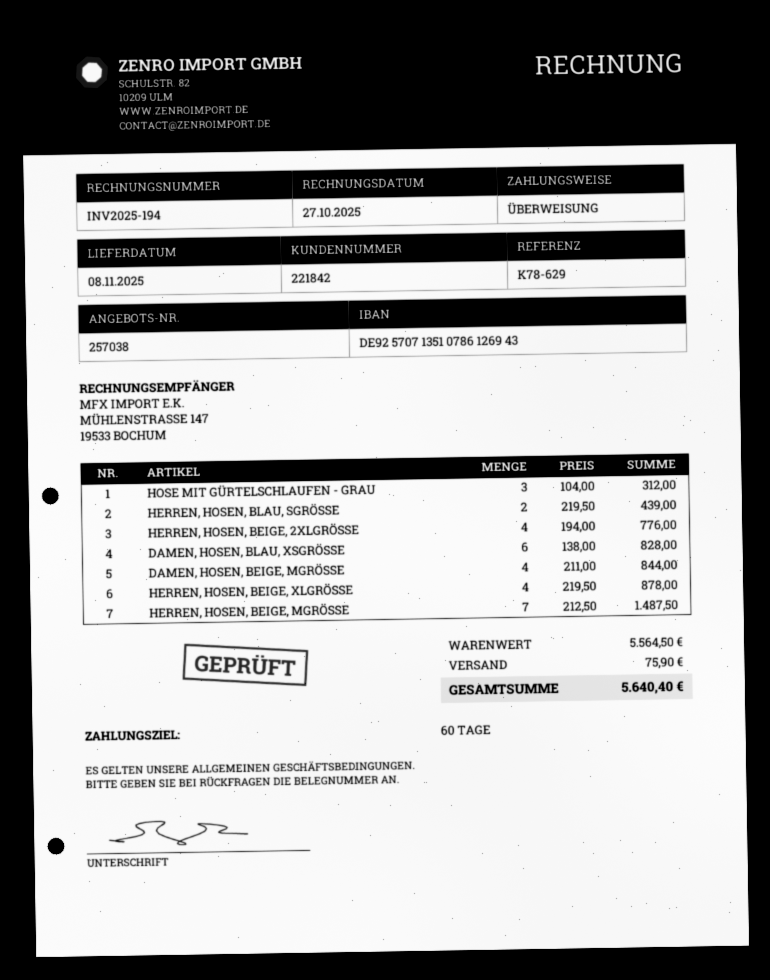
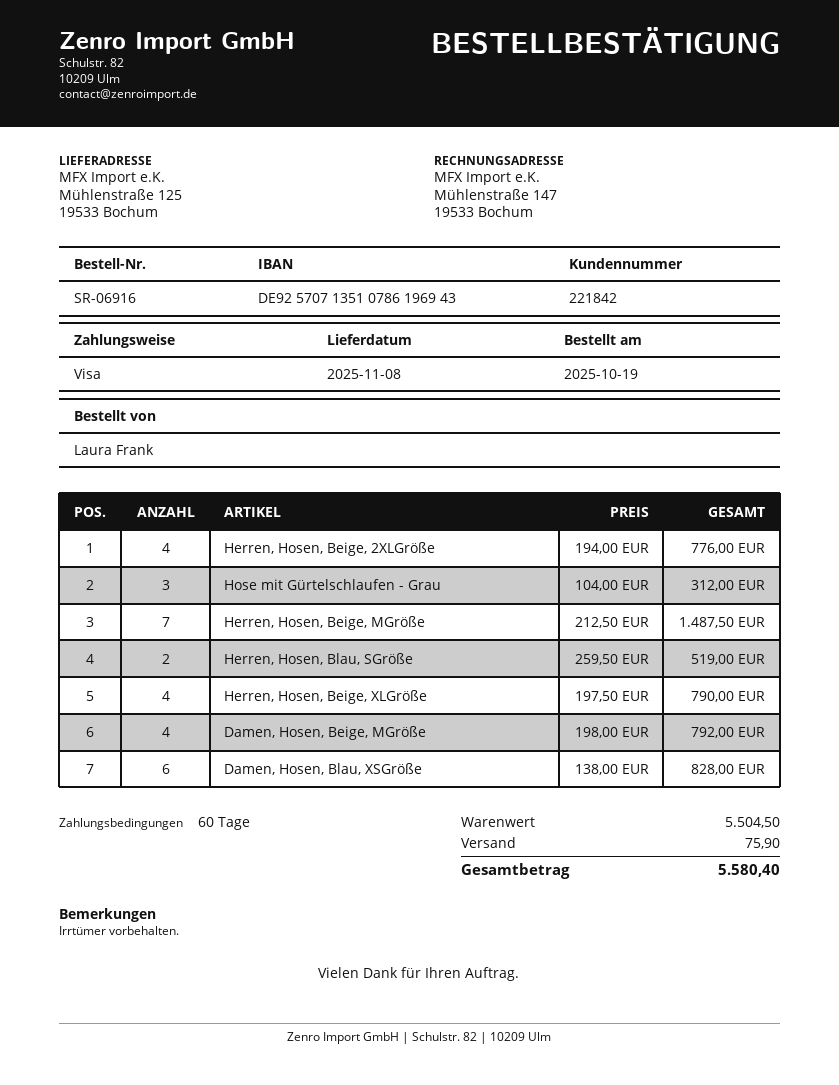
payment method: bank transfer -> Visa
bank account: DE92570713510786126943 -> DE92570713510786196943
HERREN, HOSEN, BLAU, SGRÖSSE: 2 x 219.50 = 439.00 -> 2 x 259.50 = 519.00
DAMEN, HOSEN, BEIGE, MGRÖSSE: 4 x 211.00 = 844.00 -> 4 x 198.00 = 792.00
HERREN, HOSEN, BEIGE, XLGRÖSSE: 4 x 219.50 = 878.00 -> 4 x 197.50 = 790.00
subtotal: 5564.50 -> 5504.50
total: 5640.40 -> 5580.40

